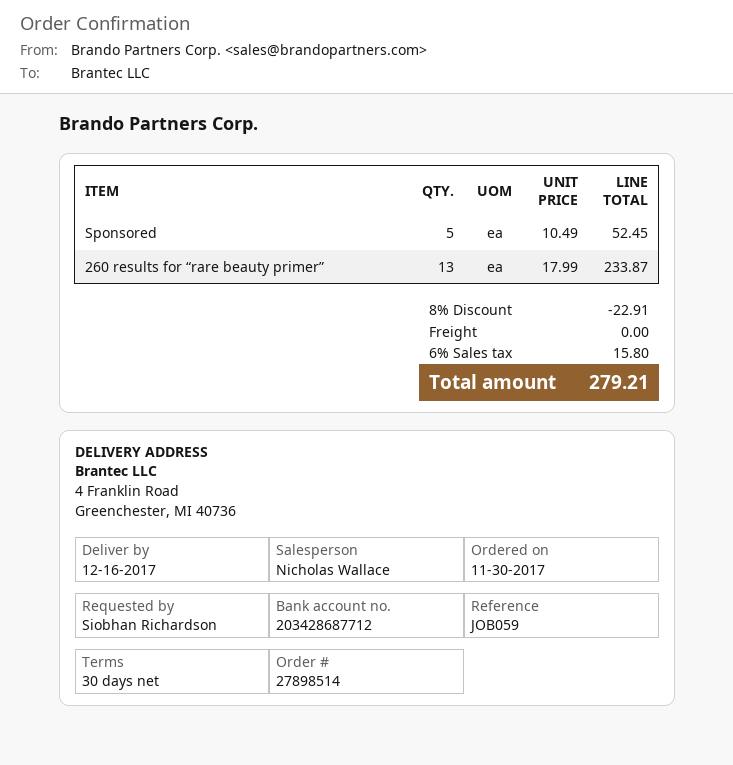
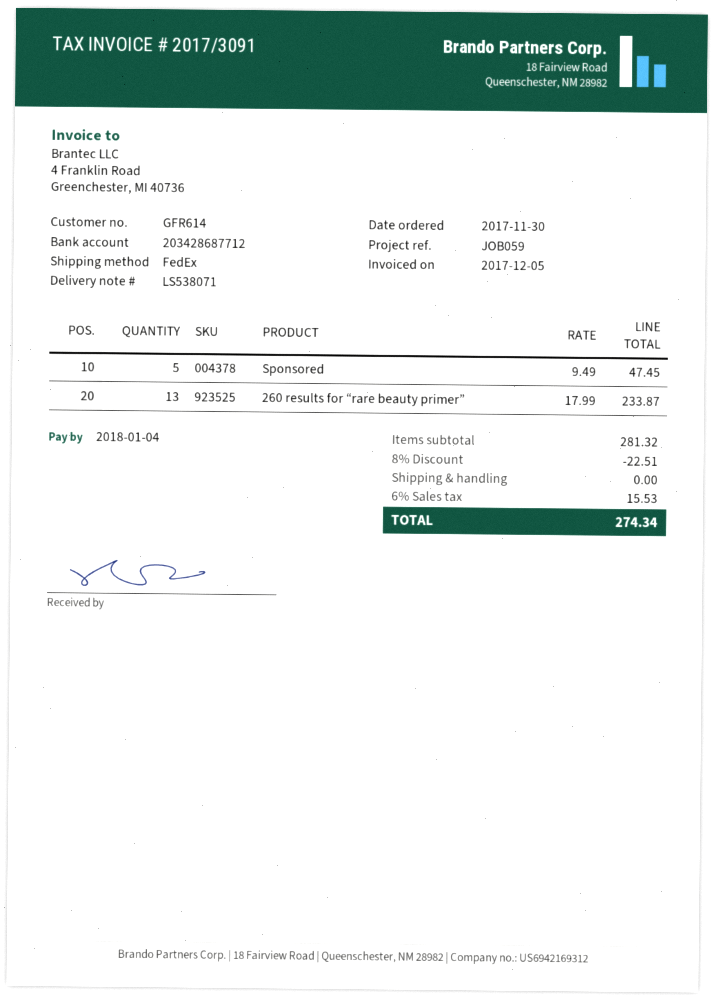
Sponsored: 5 x 10.49 = 52.45 -> 5 x 9.49 = 47.45
discount: 8% = 22.91 -> 8% = 22.51
tax: 6% = 15.80 -> 6% = 15.53
total: 279.21 -> 274.34

